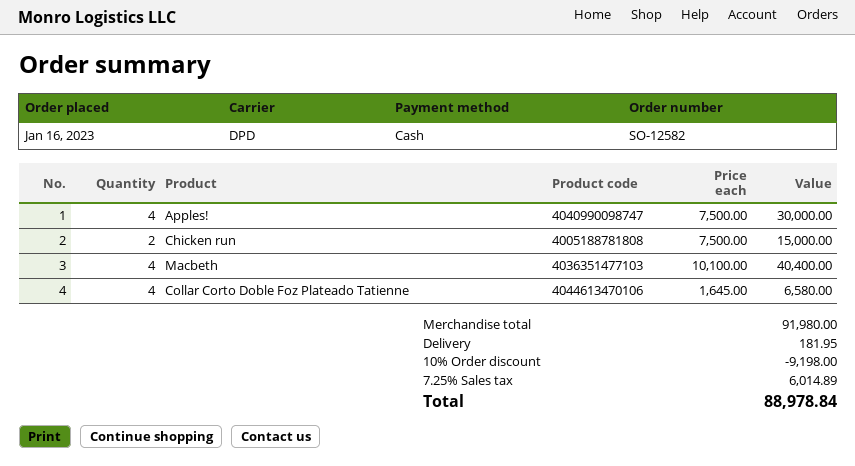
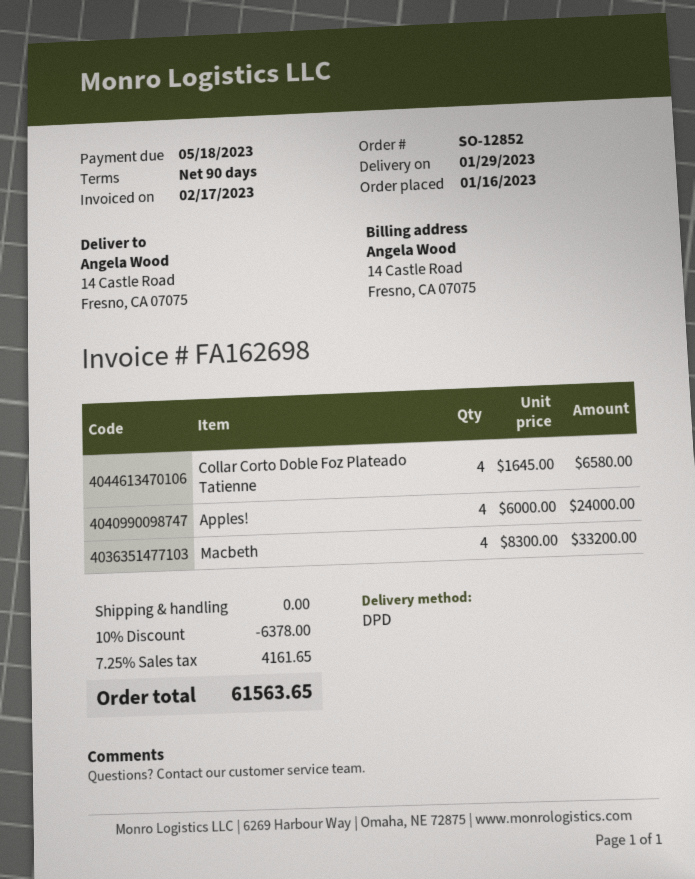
order number: SO-12582 -> SO-12852
Apples!: 4 x 7500.00 = 30000.00 -> 4 x 6000.00 = 24000.00
Chicken run: 2 x 7500.00 = 15000.00 -> none
Macbeth: 4 x 10100.00 = 40400.00 -> 4 x 8300.00 = 33200.00
discount: 10% = 9198.00 -> 10% = 6378.00
shipping: 181.95 -> 0.00
tax: 7.25% = 6014.89 -> 7.25% = 4161.65
total: 88978.84 -> 61563.65

